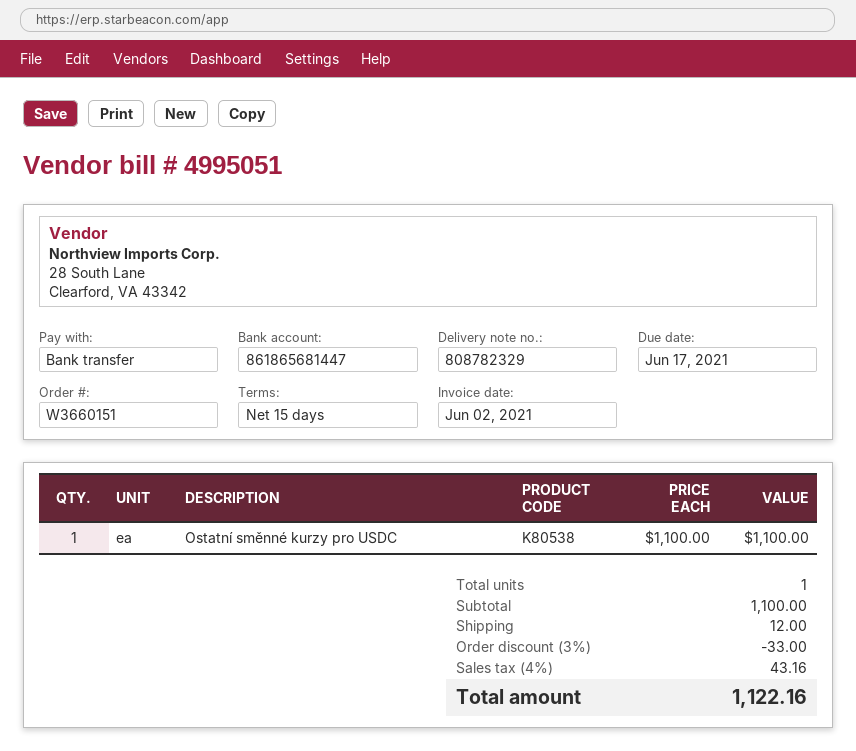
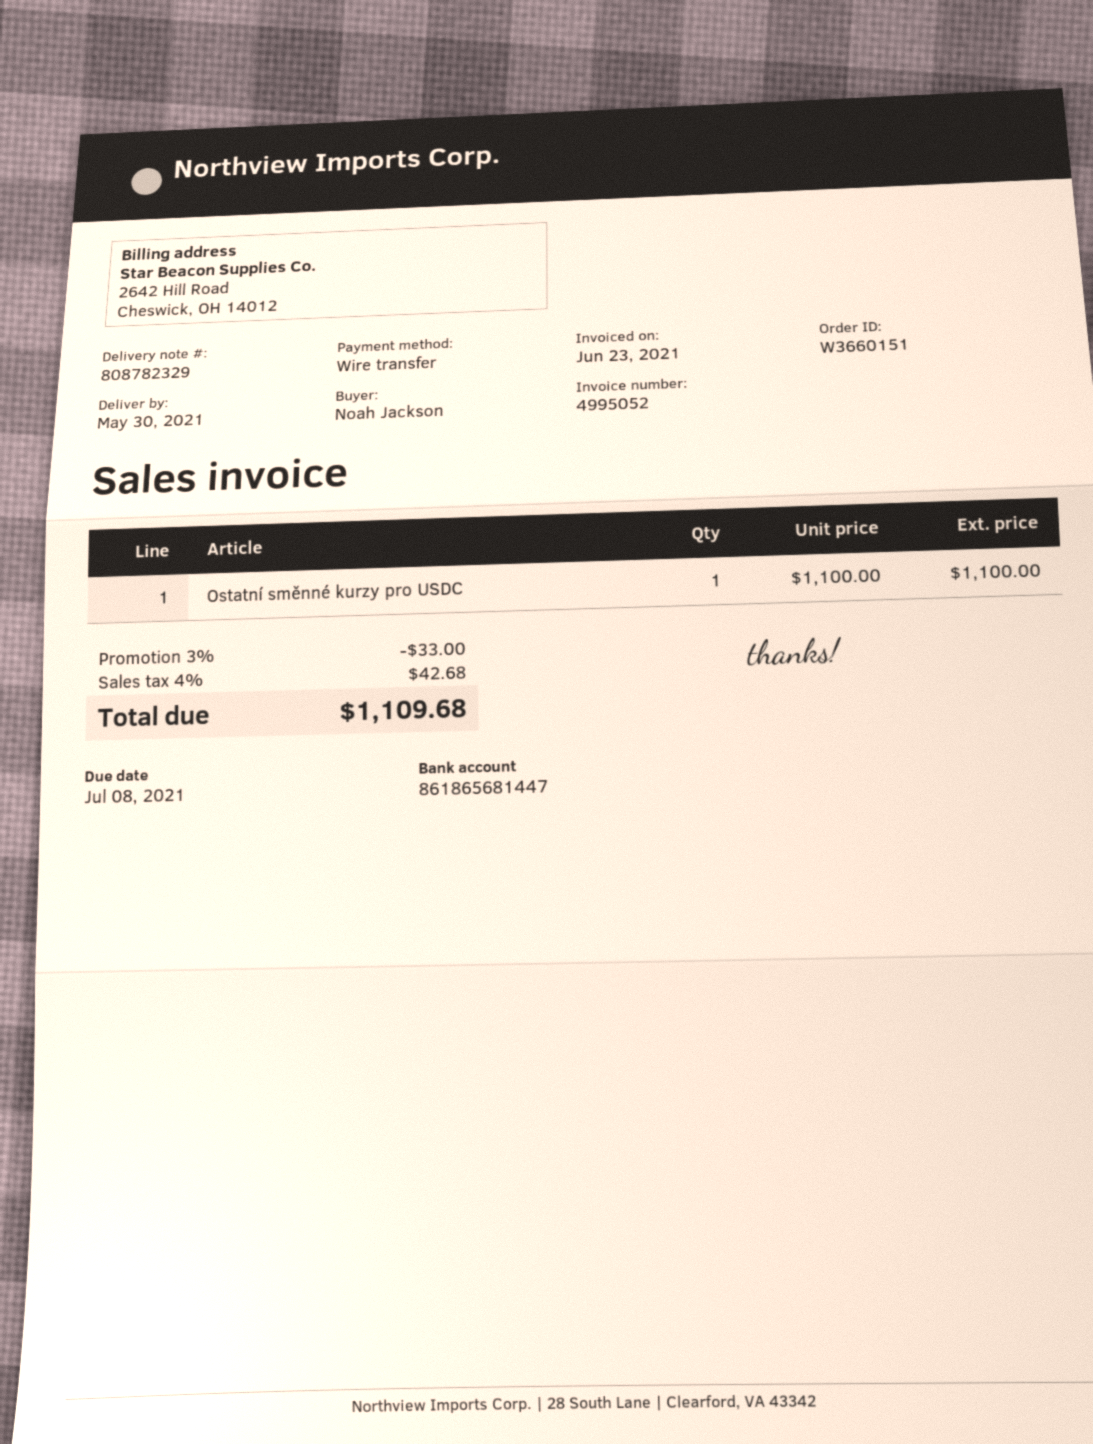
invoice number: 4995051 -> 4995052
invoice date: 2021-06-02 -> 2021-06-23
due date: 2021-06-17 -> 2021-07-08
shipping: 12.00 -> none
tax: 4% = 43.16 -> 4% = 42.68
total: 1122.16 -> 1109.68

